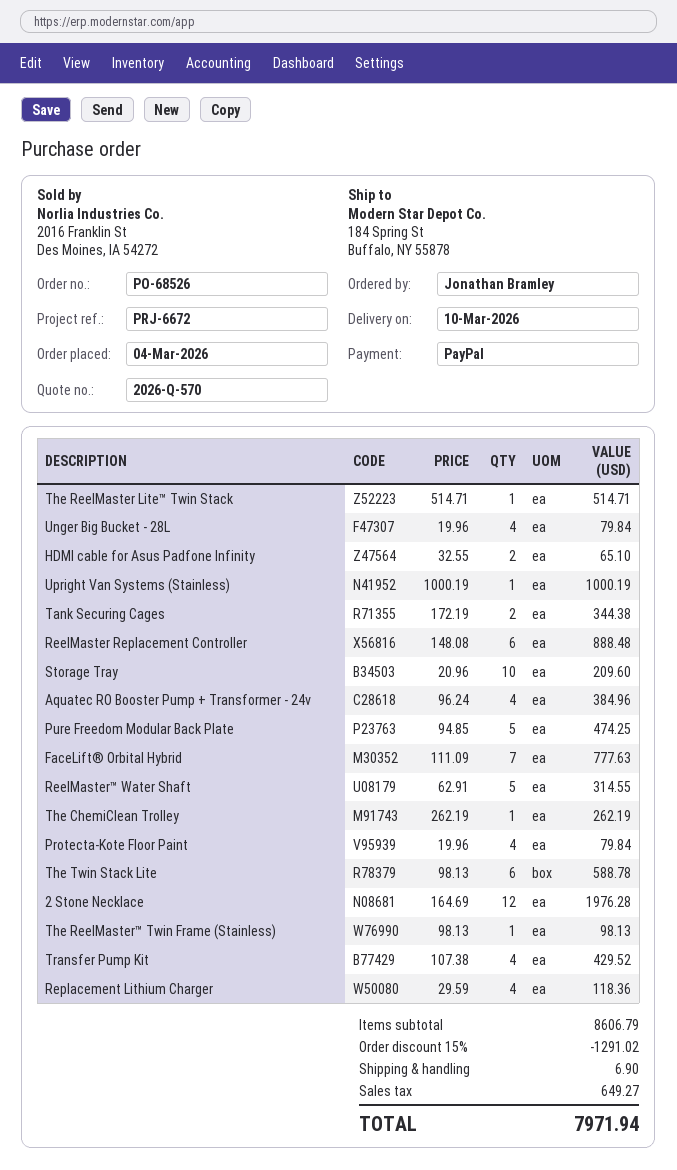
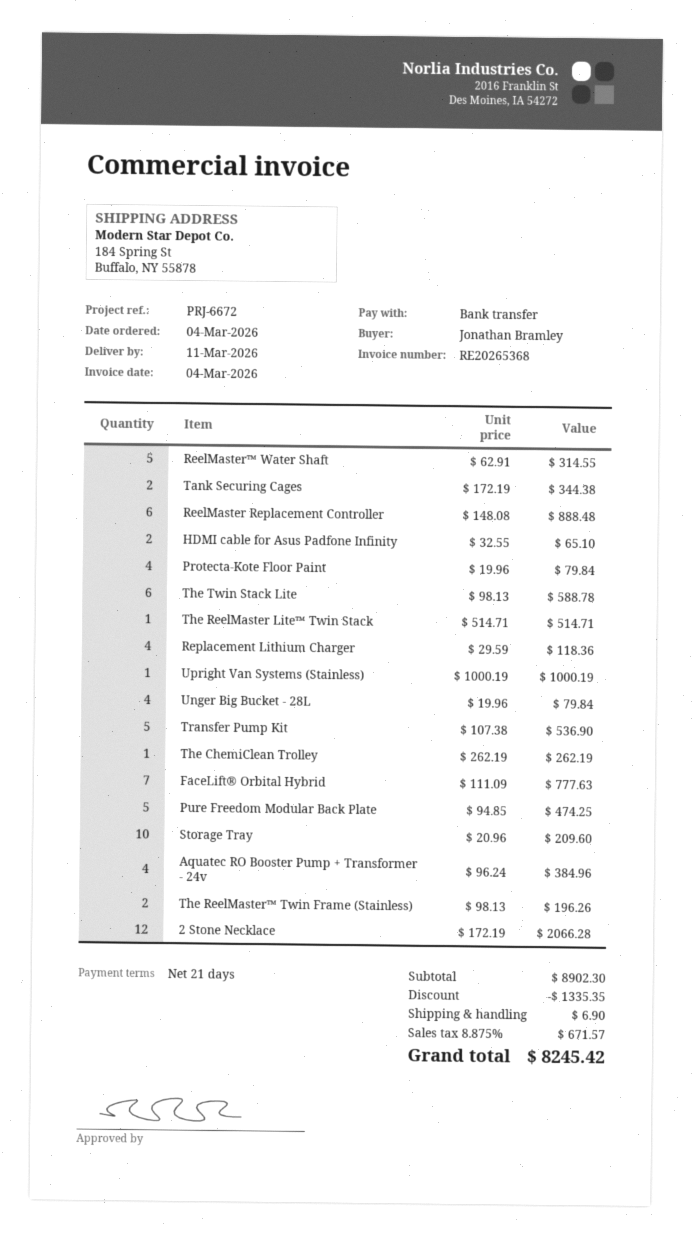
delivery date: 2026-03-10 -> 2026-03-11
payment method: PayPal -> bank transfer
2 Stone Necklace: 12 x 164.69 = 1976.28 -> 12 x 172.19 = 2066.28
The ReelMaster™ Twin Frame (Stainless): 1 x 98.13 = 98.13 -> 2 x 98.13 = 196.26
Transfer Pump Kit: 4 x 107.38 = 429.52 -> 5 x 107.38 = 536.90
subtotal: 8606.79 -> 8902.30
discount: 1291.02 -> 1335.35
tax: 649.27 -> 671.57
total: 7971.94 -> 8245.42

